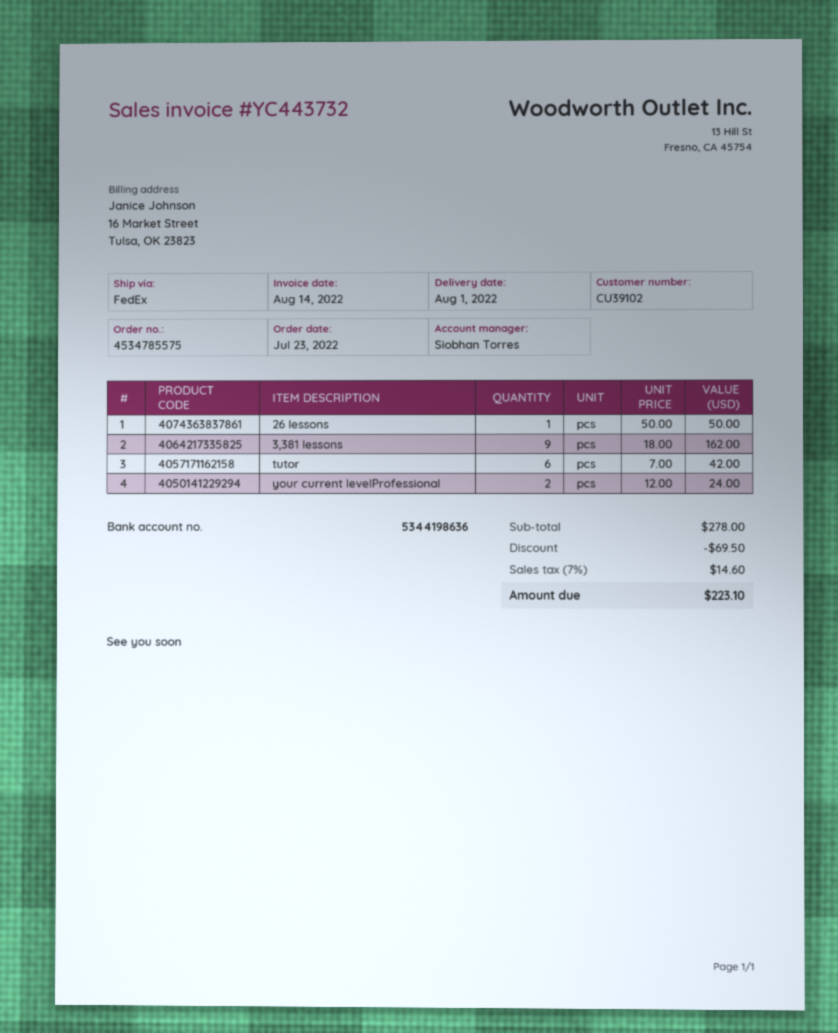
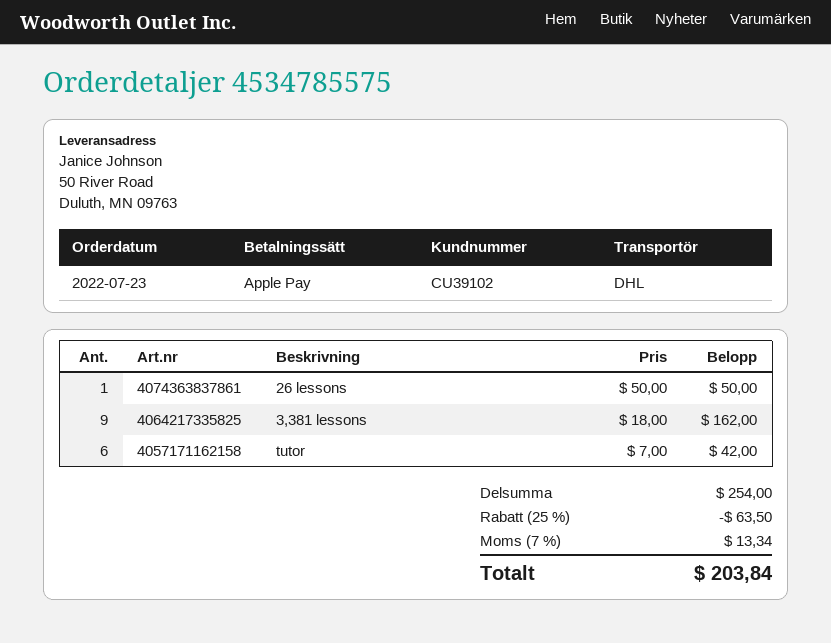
shipping method: FedEx -> DHL
your current levelProfessional: 2 x 12.00 = 24.00 -> none
subtotal: 278.00 -> 254.00
discount: 69.50 -> 63.50
tax: 7% = 14.60 -> 7% = 13.34
total: 223.10 -> 203.84

